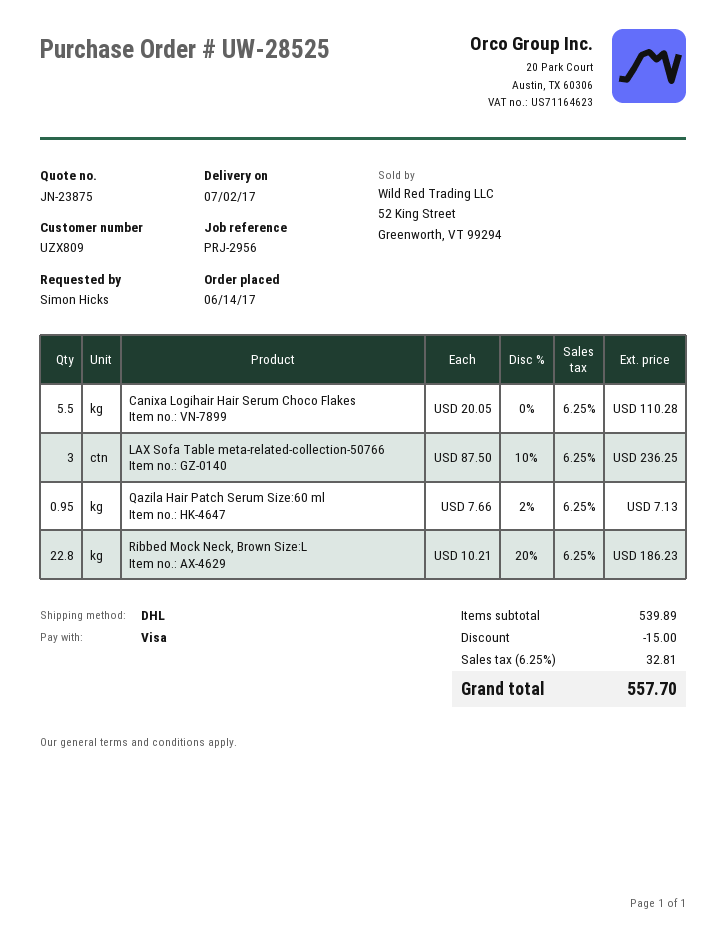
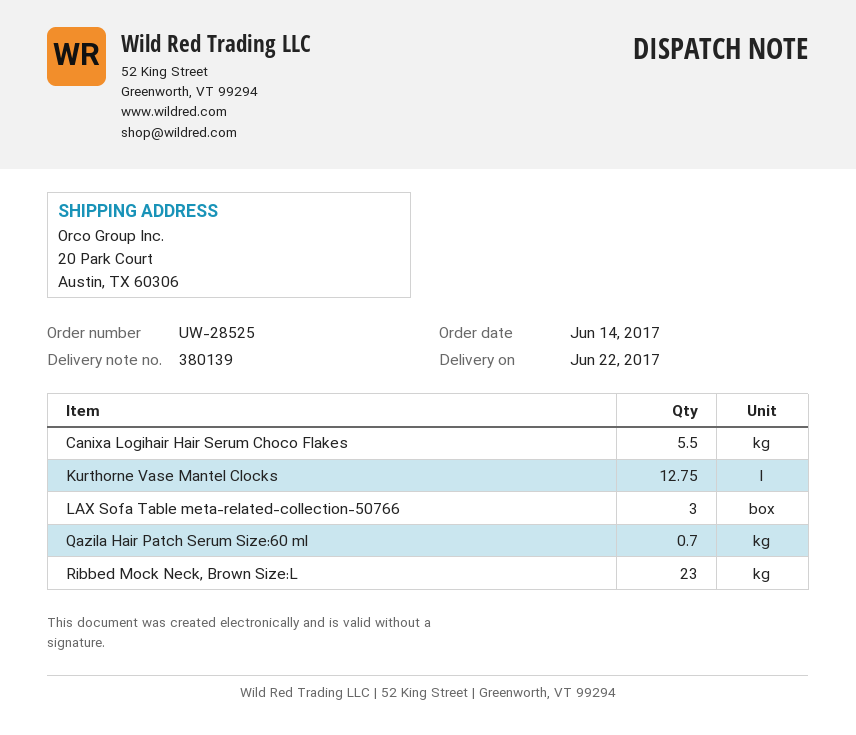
delivery date: 2017-07-02 -> 2017-06-22
Qazila Hair Patch Serum Size:60 ml: 0.95 -> 0.7
Ribbed Mock Neck, Brown Size:L: 22.8 -> 23
Kurthorne Vase Mantel Clocks: none -> 12.75

